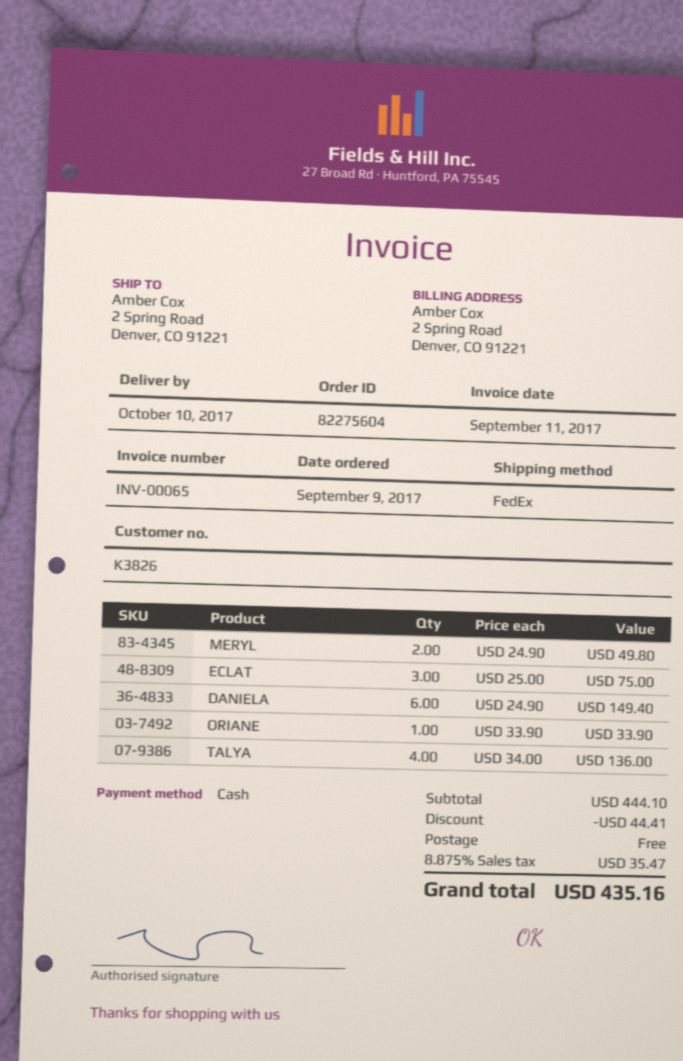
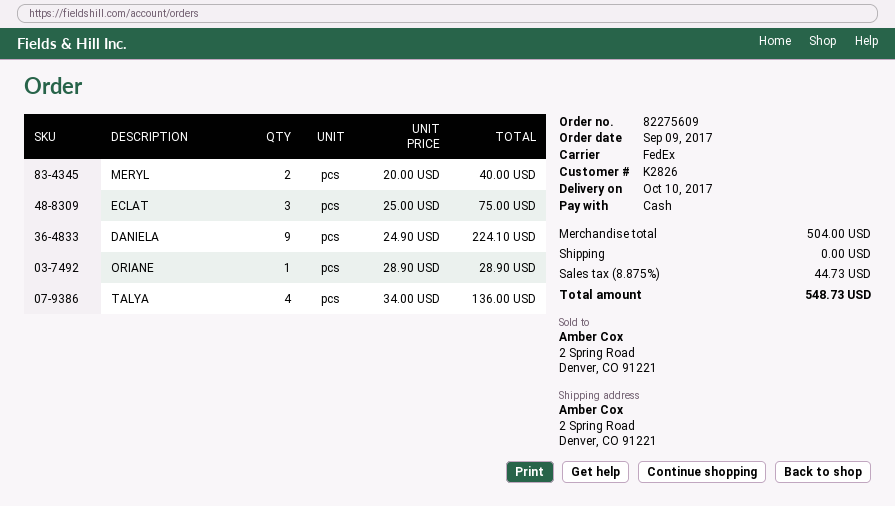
order number: 82275604 -> 82275609
customer number: K3826 -> K2826
MERYL: 2 x 24.90 = 49.80 -> 2 x 20.00 = 40.00
DANIELA: 6 x 24.90 = 149.40 -> 9 x 24.90 = 224.10
ORIANE: 1 x 33.90 = 33.90 -> 1 x 28.90 = 28.90
subtotal: 444.10 -> 504.00
discount: 44.41 -> none
tax: 8.875% = 35.47 -> 8.875% = 44.73
total: 435.16 -> 548.73

